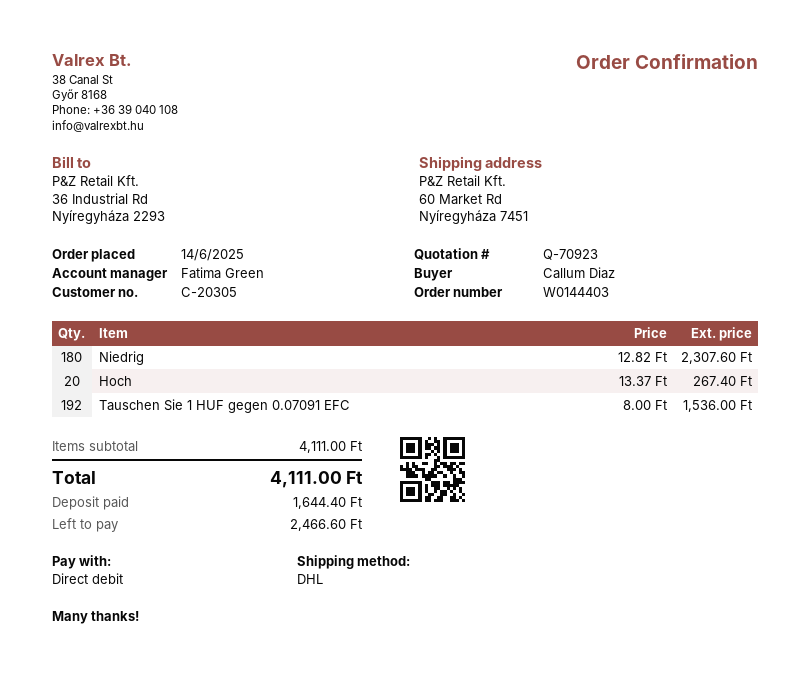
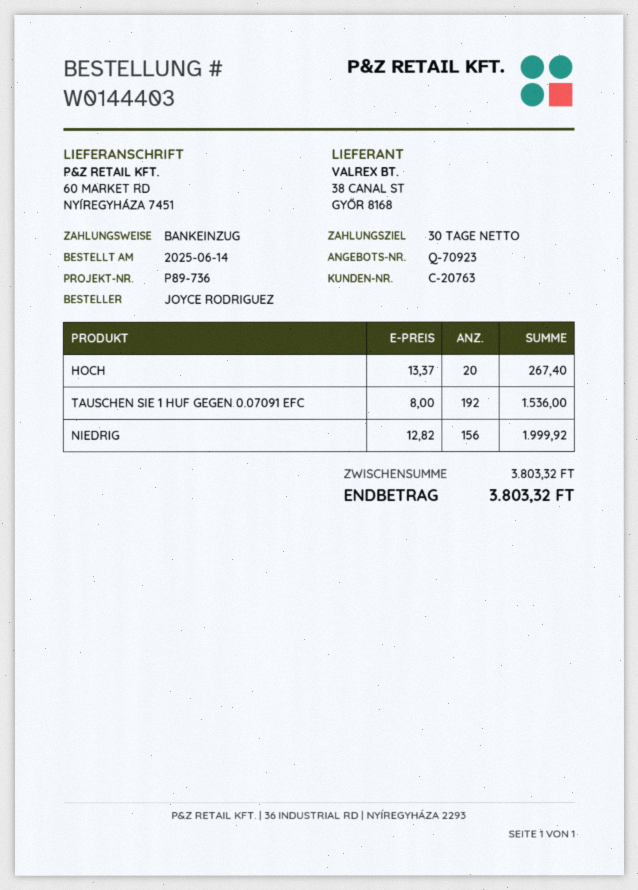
customer number: C-20305 -> C-20763
ordered by: Callum Diaz -> JOYCE RODRIGUEZ
Niedrig: 180 x 12.82 = 2307.60 -> 156 x 12.82 = 1999.92
subtotal: 4111.00 -> 3803.32
total: 4111.00 -> 3803.32

